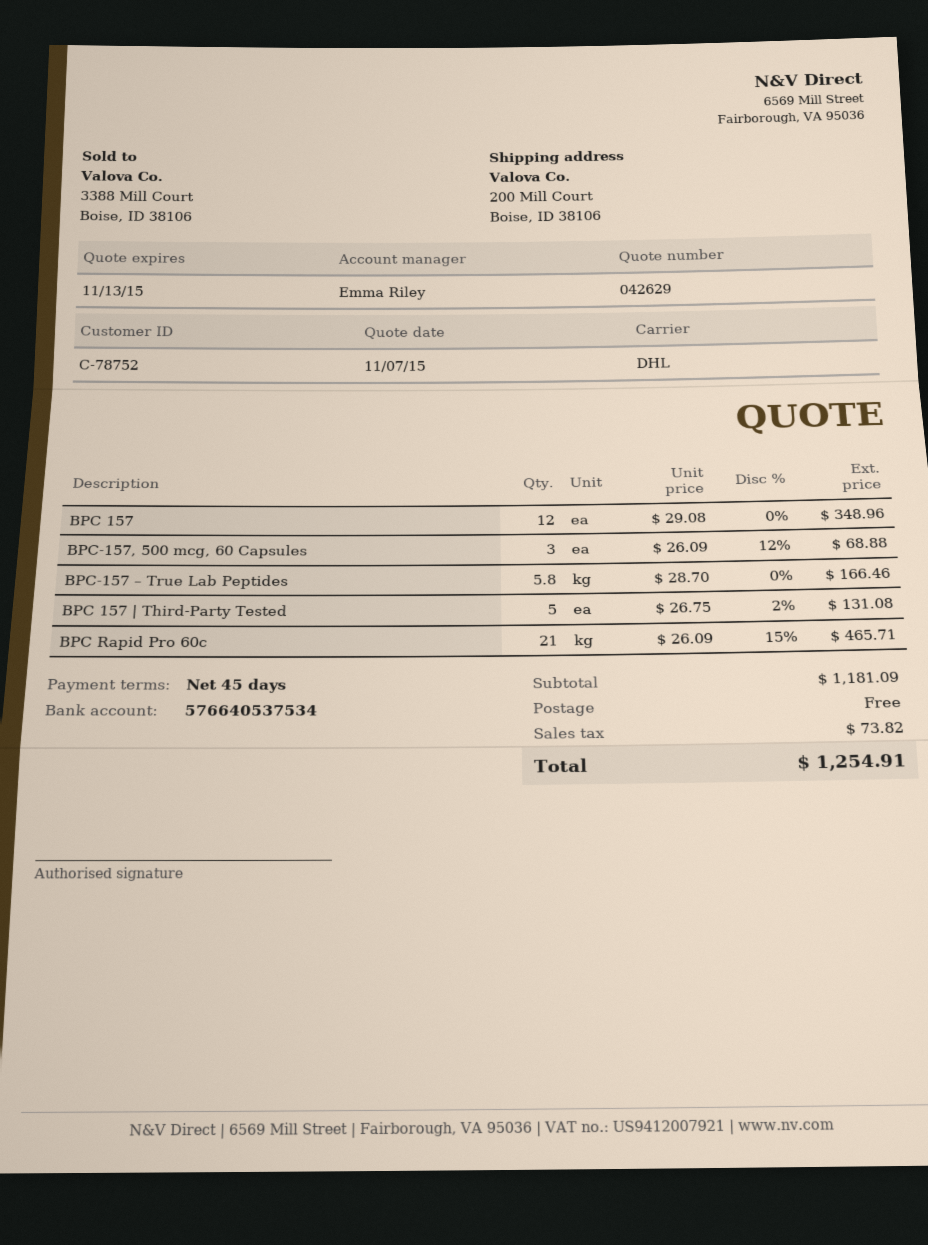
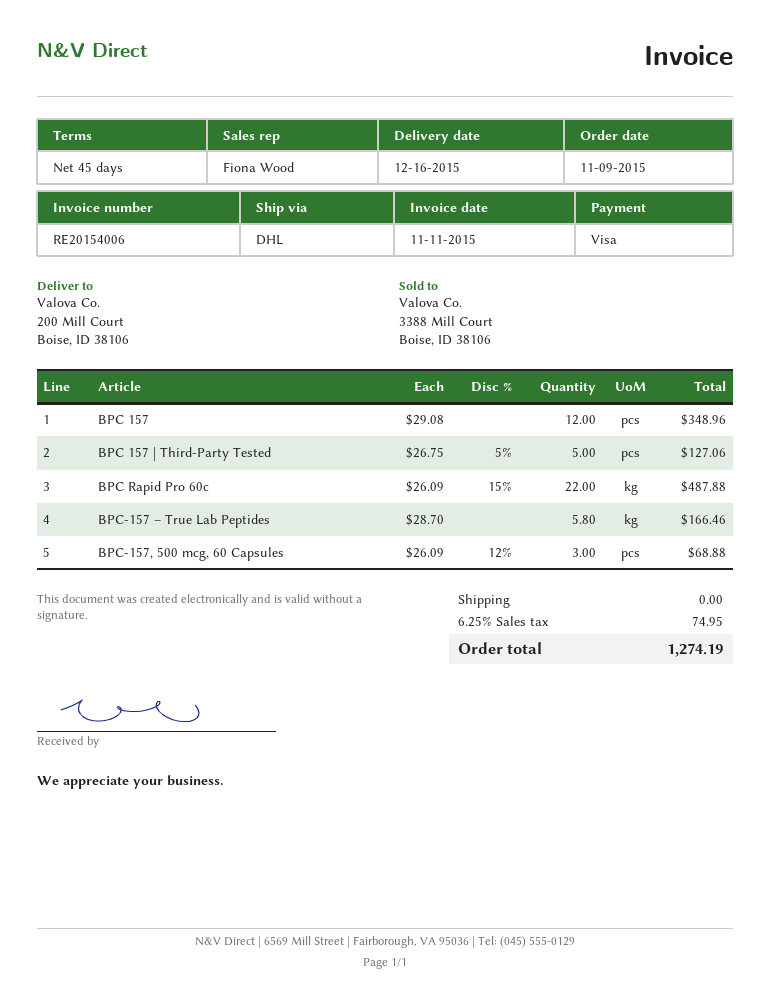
sales rep: Emma Riley -> Fiona Wood
BPC 157 | Third-Party Tested: 5 x 26.75 - 2% = 131.08 -> 5 x 26.75 - 5% = 127.06
BPC Rapid Pro 60c: 21 x 26.09 - 15% = 465.71 -> 22 x 26.09 - 15% = 487.88
tax: 73.82 -> 74.95
total: 1254.91 -> 1274.19

